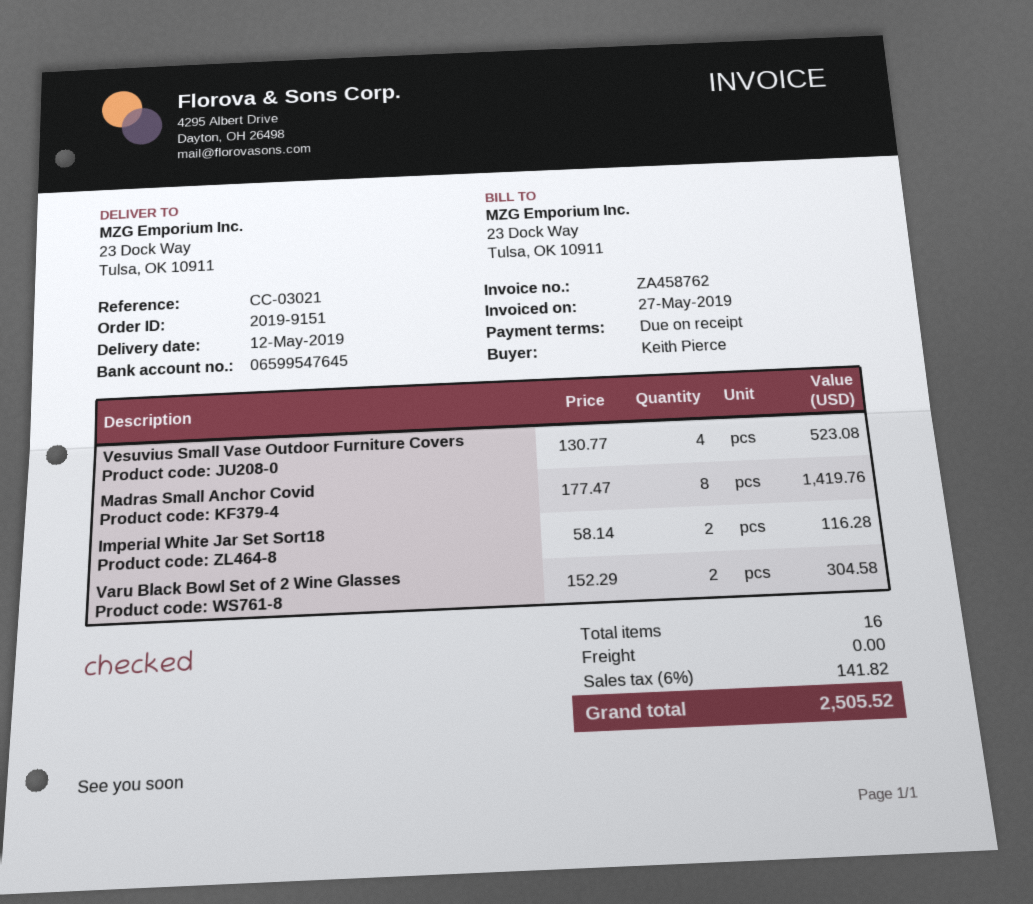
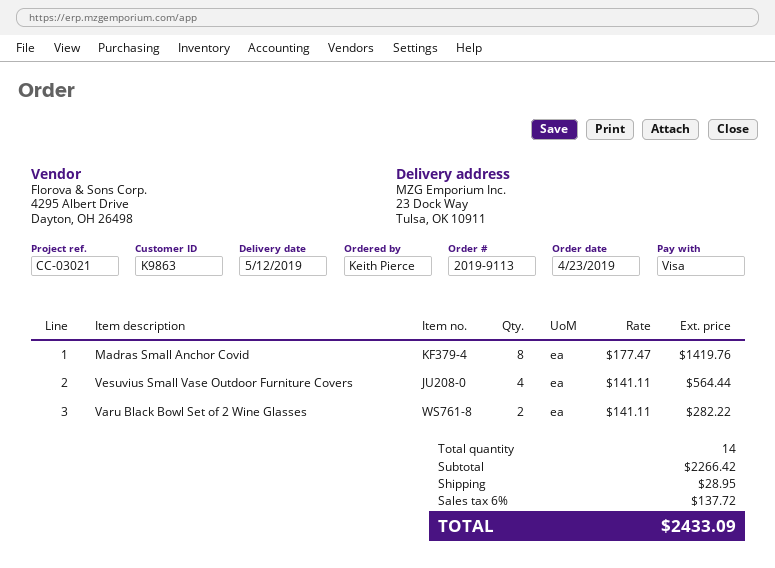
order number: 2019-9151 -> 2019-9113
Vesuvius Small Vase Outdoor Furniture Covers: 4 x 130.77 = 523.08 -> 4 x 141.11 = 564.44
Imperial White Jar Set Sort18: 2 x 58.14 = 116.28 -> none
Varu Black Bowl Set of 2 Wine Glasses: 2 x 152.29 = 304.58 -> 2 x 141.11 = 282.22
total quantity: 16 -> 14
shipping: 0.00 -> 28.95
tax: 6% = 141.82 -> 6% = 137.72
total: 2505.52 -> 2433.09

